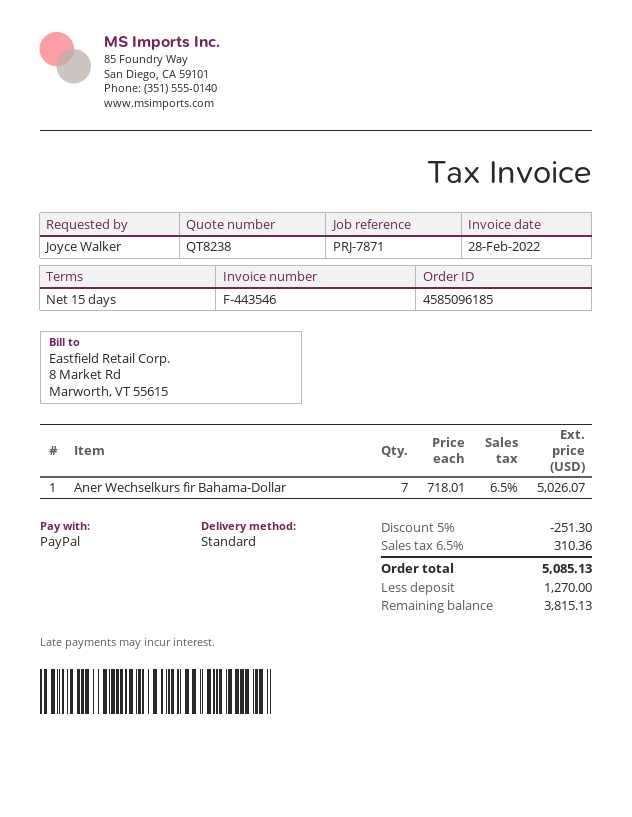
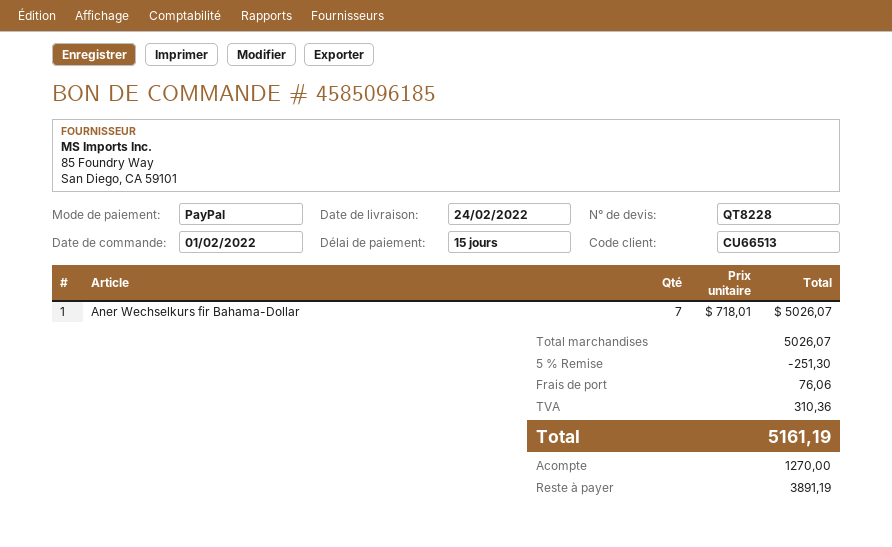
quote number: QT8238 -> QT8228
shipping: none -> 76.06
total: 5085.13 -> 5161.19
balance: 3815.13 -> 3891.19

